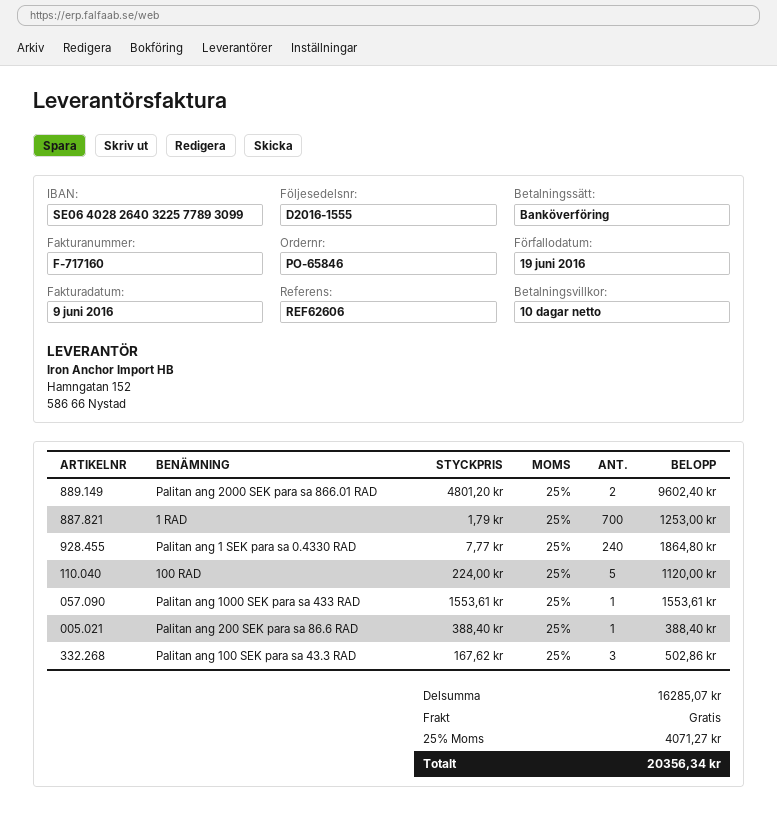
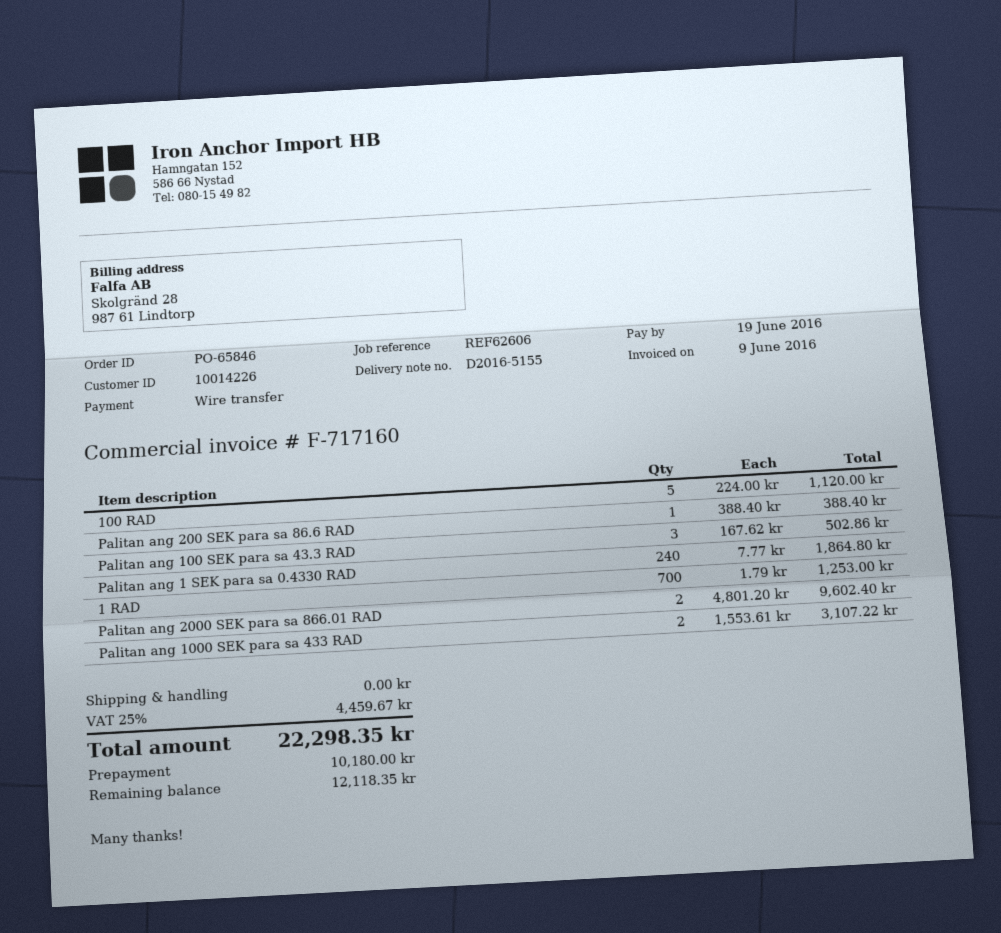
delivery note number: D2016-1555 -> D2016-5155
Palitan ang 1000 SEK para sa 433 RAD: 1 x 1553.61 = 1553.61 -> 2 x 1553.61 = 3107.22
tax: 25% = 4071.27 -> 25% = 4459.67
total: 20356.34 -> 22298.35

